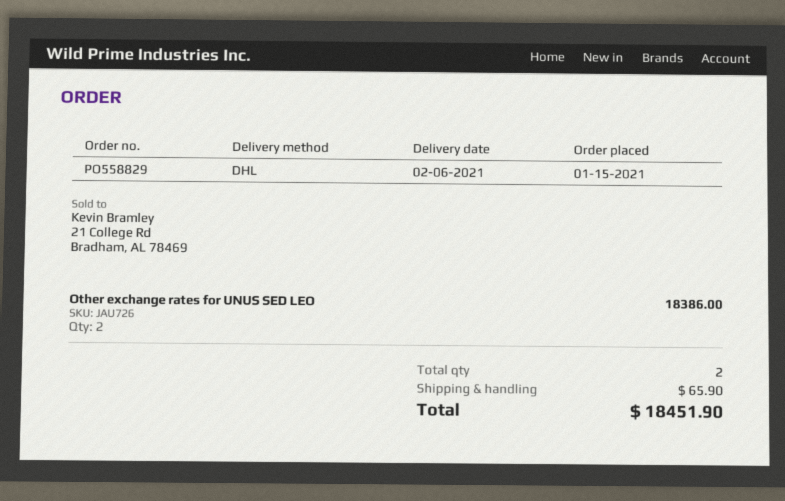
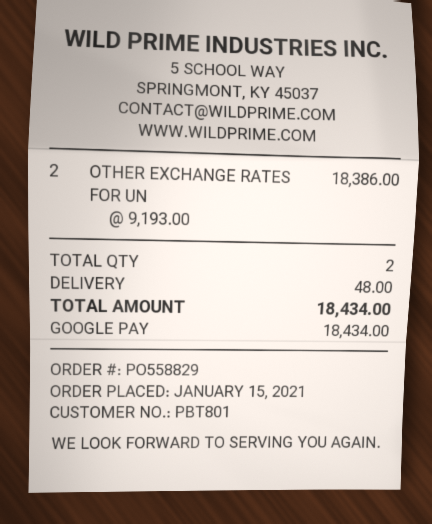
shipping: 65.90 -> 48.00
total: 18451.90 -> 18434.00

